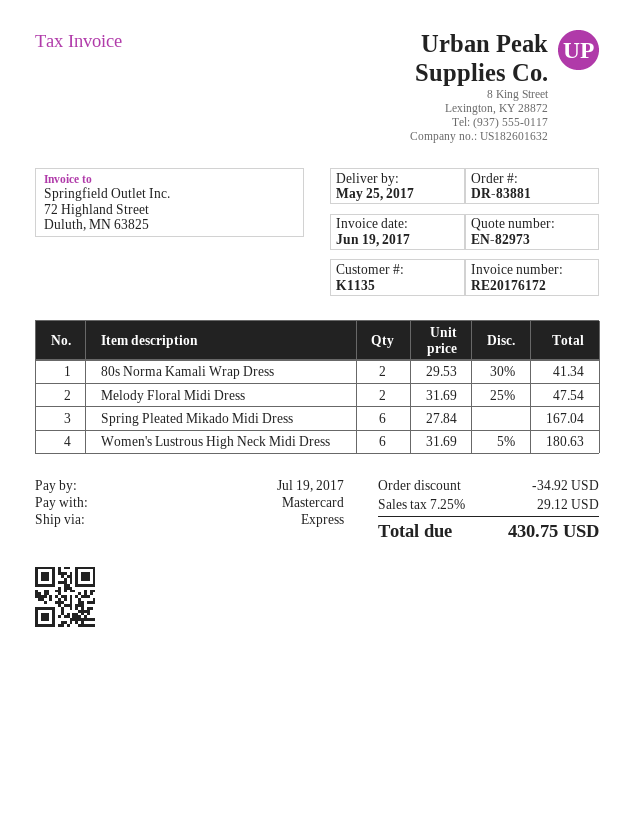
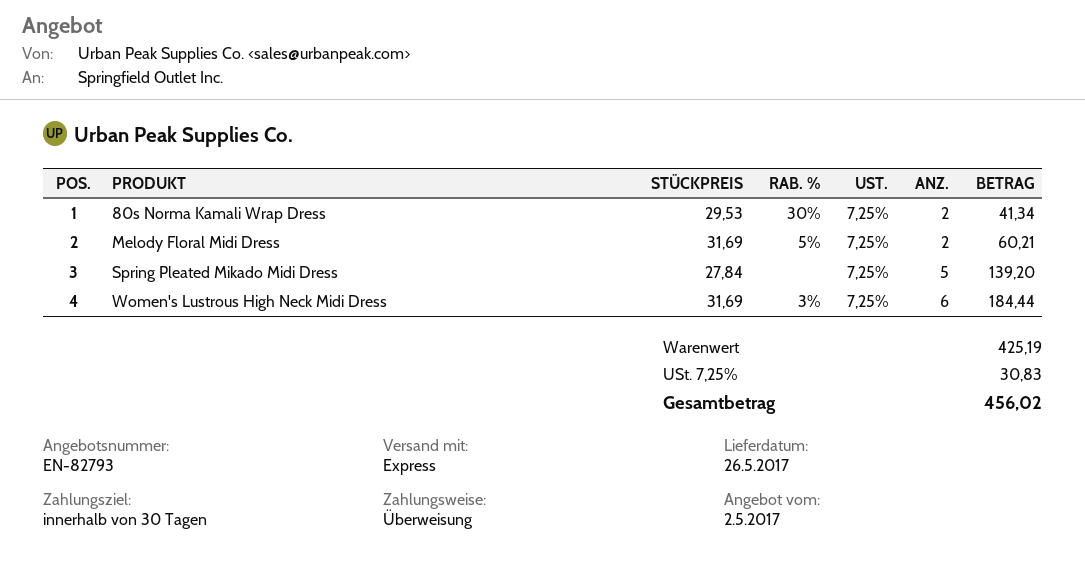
quote number: EN-82973 -> EN-82793
delivery date: 2017-05-25 -> 2017-05-26
payment method: Mastercard -> bank transfer
Melody Floral Midi Dress: 2 x 31.69 - 25% = 47.54 -> 2 x 31.69 - 5% = 60.21
Spring Pleated Mikado Midi Dress: 6 x 27.84 = 167.04 -> 5 x 27.84 = 139.20
Women's Lustrous High Neck Midi Dress: 6 x 31.69 - 5% = 180.63 -> 6 x 31.69 - 3% = 184.44
discount: 34.92 -> none
tax: 7.25% = 29.12 -> 7.25% = 30.83
total: 430.75 -> 456.02

